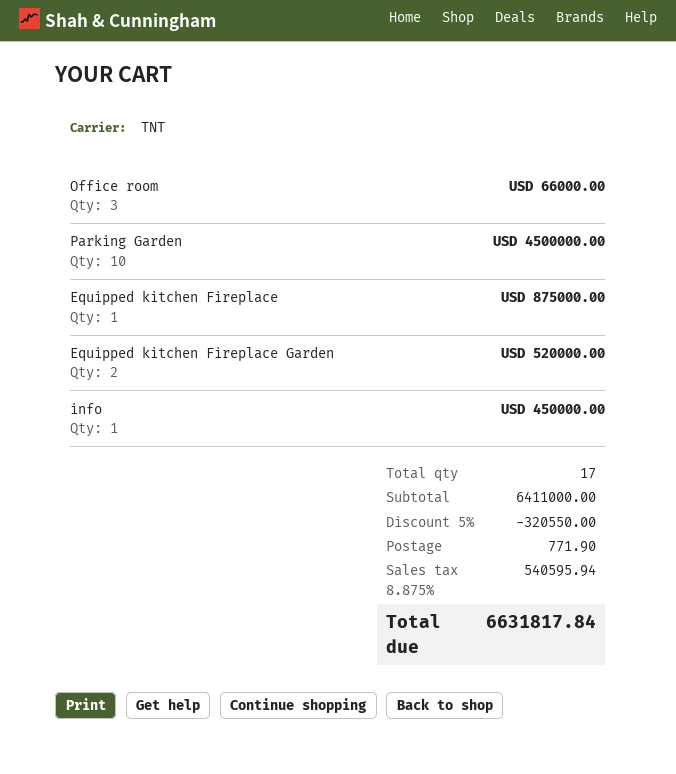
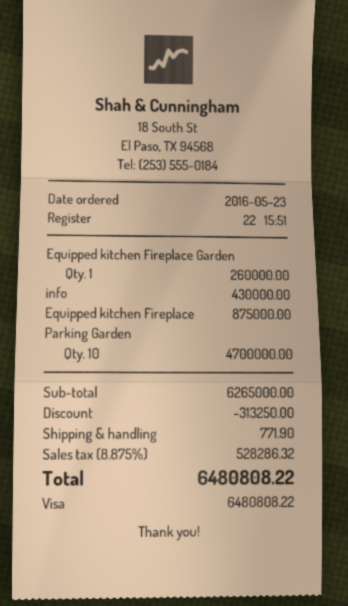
Office room: 3 for 66000.00 -> none
Parking Garden: 10 for 4500000.00 -> 10 for 4700000.00
Equipped kitchen Fireplace Garden: 2 for 520000.00 -> 1 for 260000.00
info: 1 for 450000.00 -> 1 for 430000.00
subtotal: 6411000.00 -> 6265000.00
discount: 320550.00 -> 313250.00
tax: 8.875% = 540595.94 -> 8.875% = 528286.32
total: 6631817.84 -> 6480808.22

